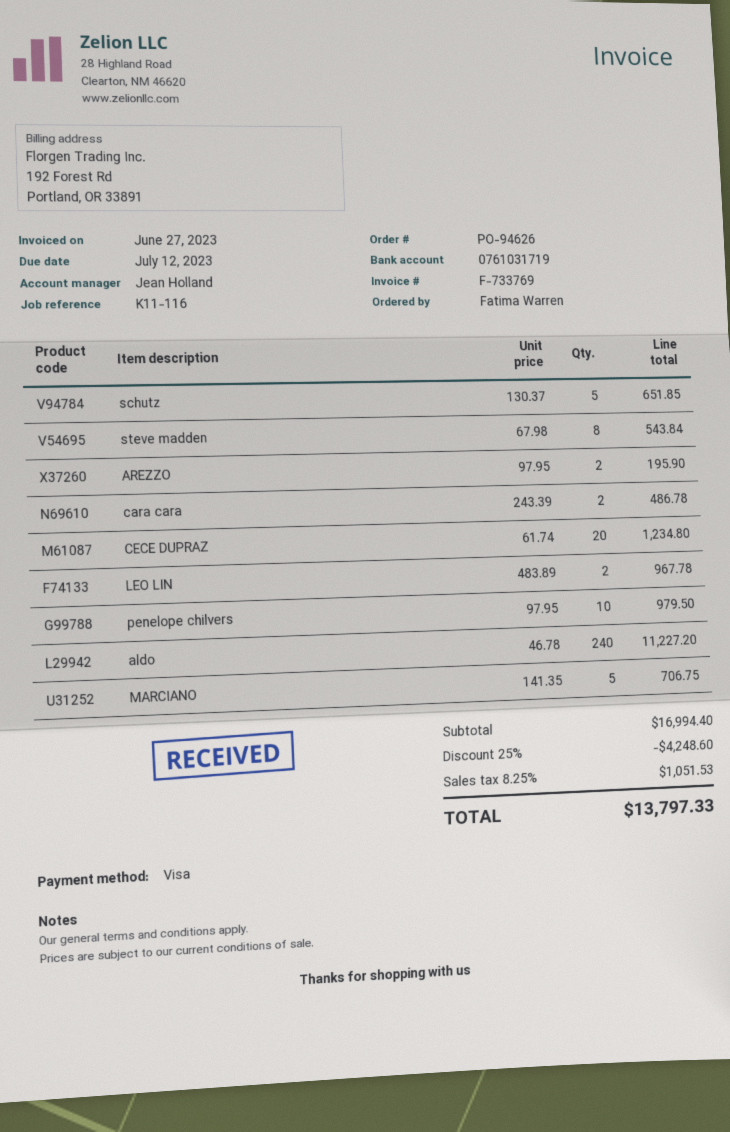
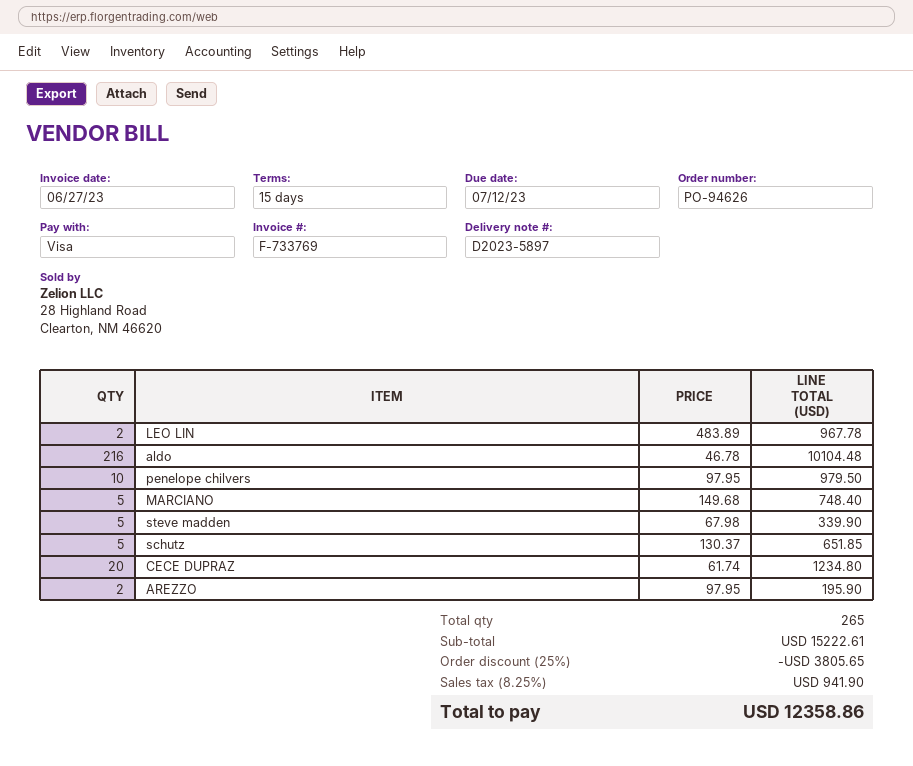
steve madden: 8 x 67.98 = 543.84 -> 5 x 67.98 = 339.90
cara cara: 2 x 243.39 = 486.78 -> none
aldo: 240 x 46.78 = 11227.20 -> 216 x 46.78 = 10104.48
MARCIANO: 5 x 141.35 = 706.75 -> 5 x 149.68 = 748.40
subtotal: 16994.40 -> 15222.61
discount: 25% = 4248.60 -> 25% = 3805.65
tax: 8.25% = 1051.53 -> 8.25% = 941.90
total: 13797.33 -> 12358.86

